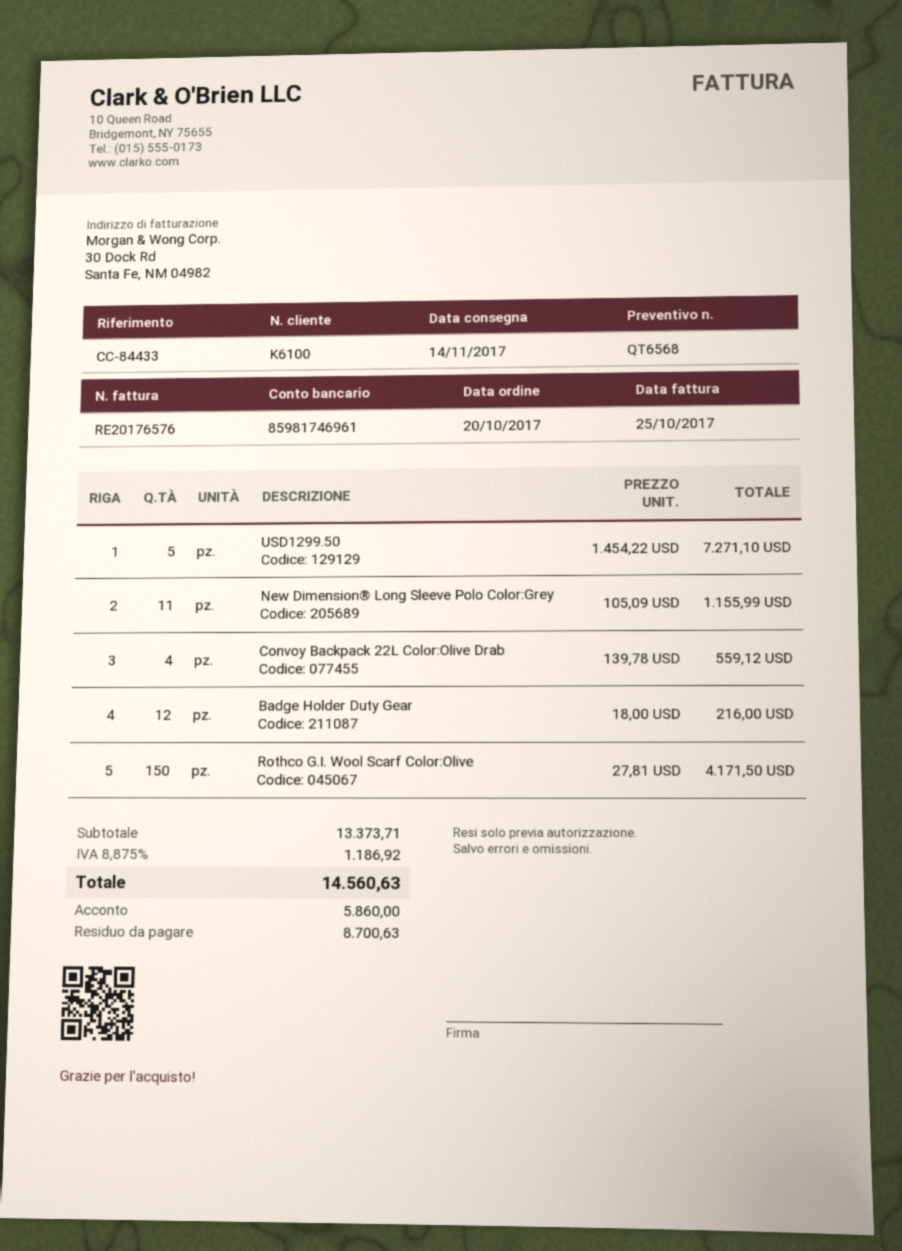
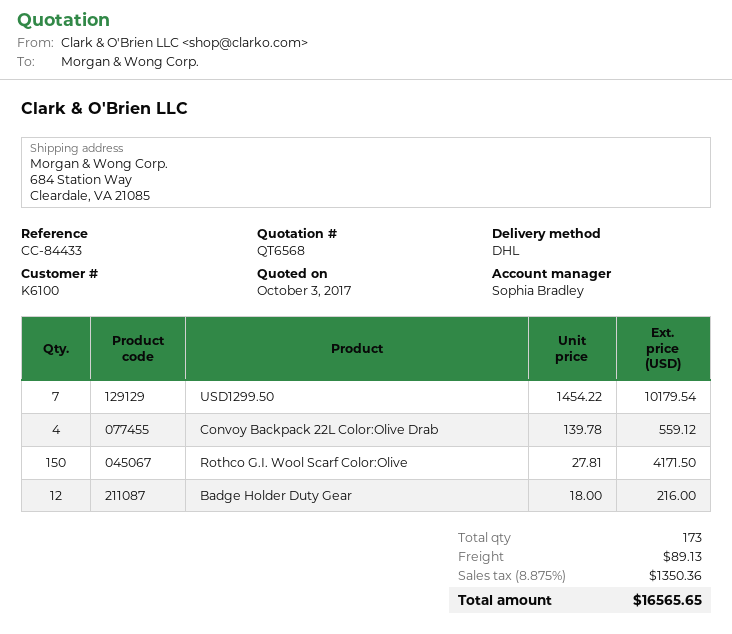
USD1299.50: 5 x 1454.22 = 7271.10 -> 7 x 1454.22 = 10179.54
New Dimension® Long Sleeve Polo Color:Grey: 11 x 105.09 = 1155.99 -> none
shipping: none -> 89.13
tax: 8.875% = 1186.92 -> 8.875% = 1350.36
total: 14560.63 -> 16565.65

